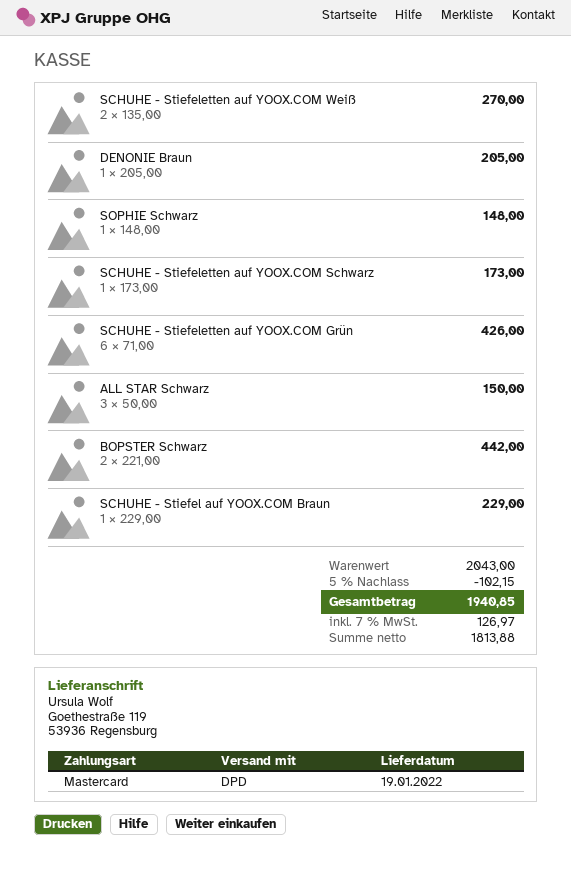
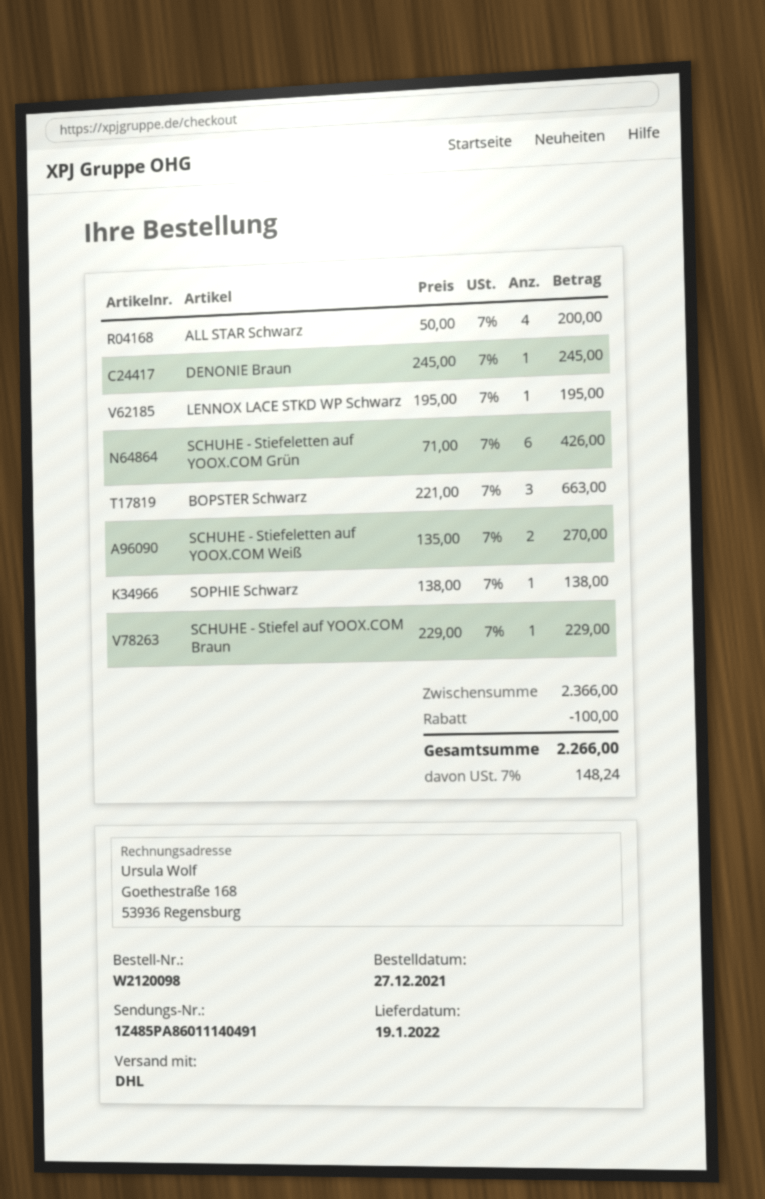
shipping method: DPD -> DHL
DENONIE Braun: 1 x 205.00 = 205.00 -> 1 x 245.00 = 245.00
SOPHIE Schwarz: 1 x 148.00 = 148.00 -> 1 x 138.00 = 138.00
SCHUHE - Stiefeletten auf YOOX.COM Schwarz: 1 x 173.00 = 173.00 -> none
ALL STAR Schwarz: 3 x 50.00 = 150.00 -> 4 x 50.00 = 200.00
BOPSTER Schwarz: 2 x 221.00 = 442.00 -> 3 x 221.00 = 663.00
LENNOX LACE STKD WP Schwarz: none -> 1 x 195.00 = 195.00
subtotal: 2043.00 -> 2366.00
discount: 102.15 -> 100.00
tax: 7% = 126.97 -> 7% = 148.24
total: 1940.85 -> 2266.00

